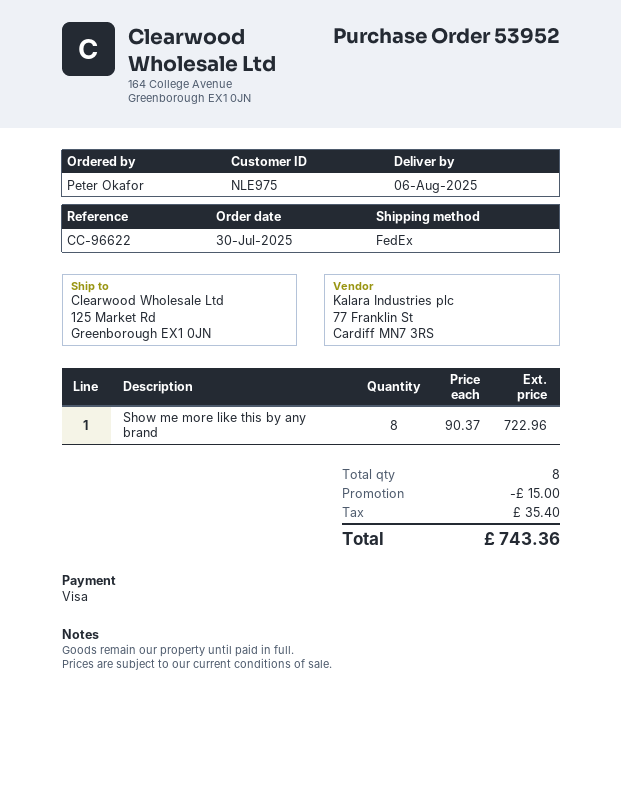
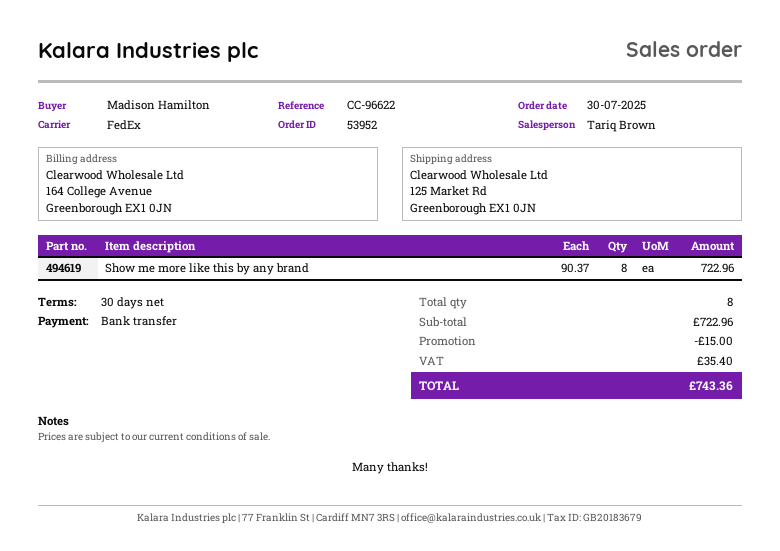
ordered by: Peter Okafor -> Madison Hamilton
payment method: Visa -> bank transfer

